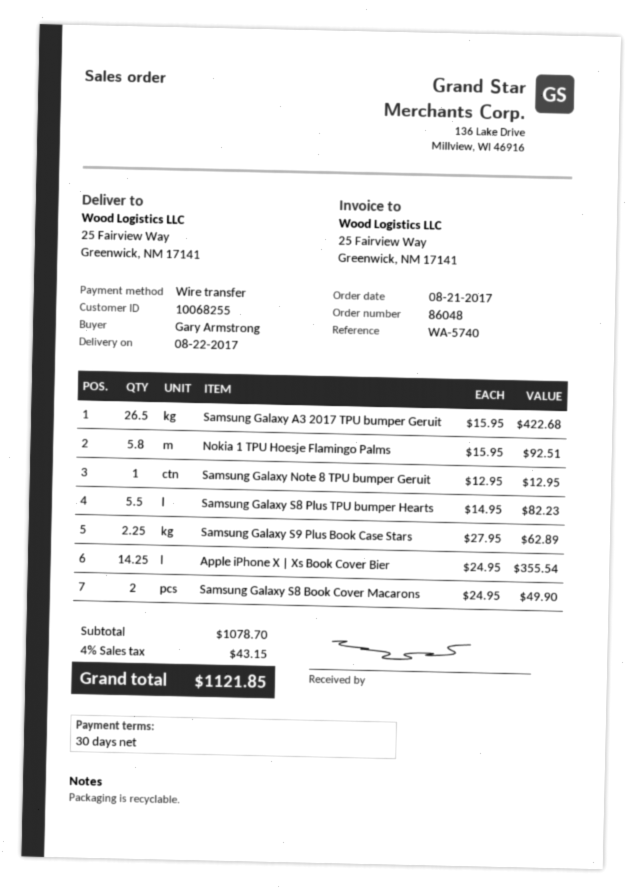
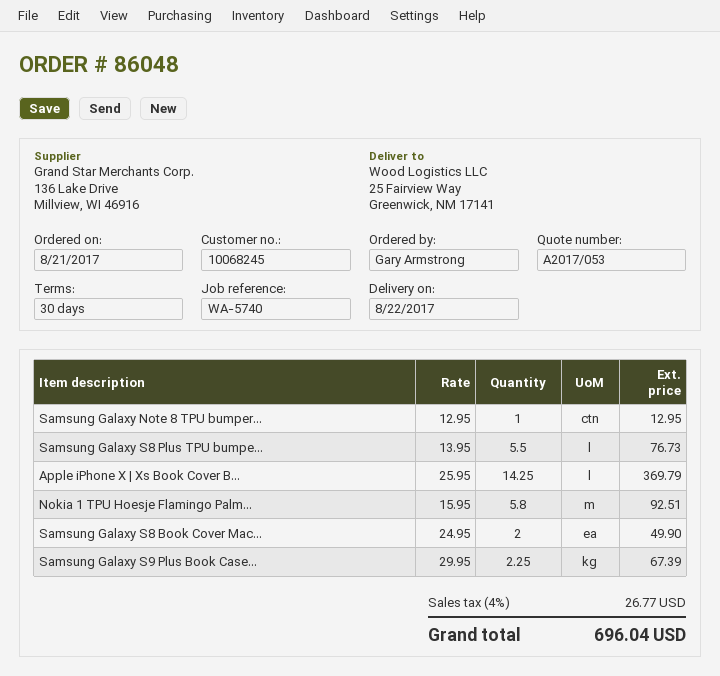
customer number: 10068255 -> 10068245
Samsung Galaxy A3 2017 TPU bumper Geruit: 26.5 x 15.95 = 422.68 -> none
Samsung Galaxy S8 Plus TPU bumper Hearts: 5.5 x 14.95 = 82.23 -> 5.5 x 13.95 = 76.73
Samsung Galaxy S9 Plus Book Case Stars: 2.25 x 27.95 = 62.89 -> 2.25 x 29.95 = 67.39
Apple iPhone X | Xs Book Cover Bier: 14.25 x 24.95 = 355.54 -> 14.25 x 25.95 = 369.79
tax: 4% = 43.15 -> 4% = 26.77
total: 1121.85 -> 696.04

